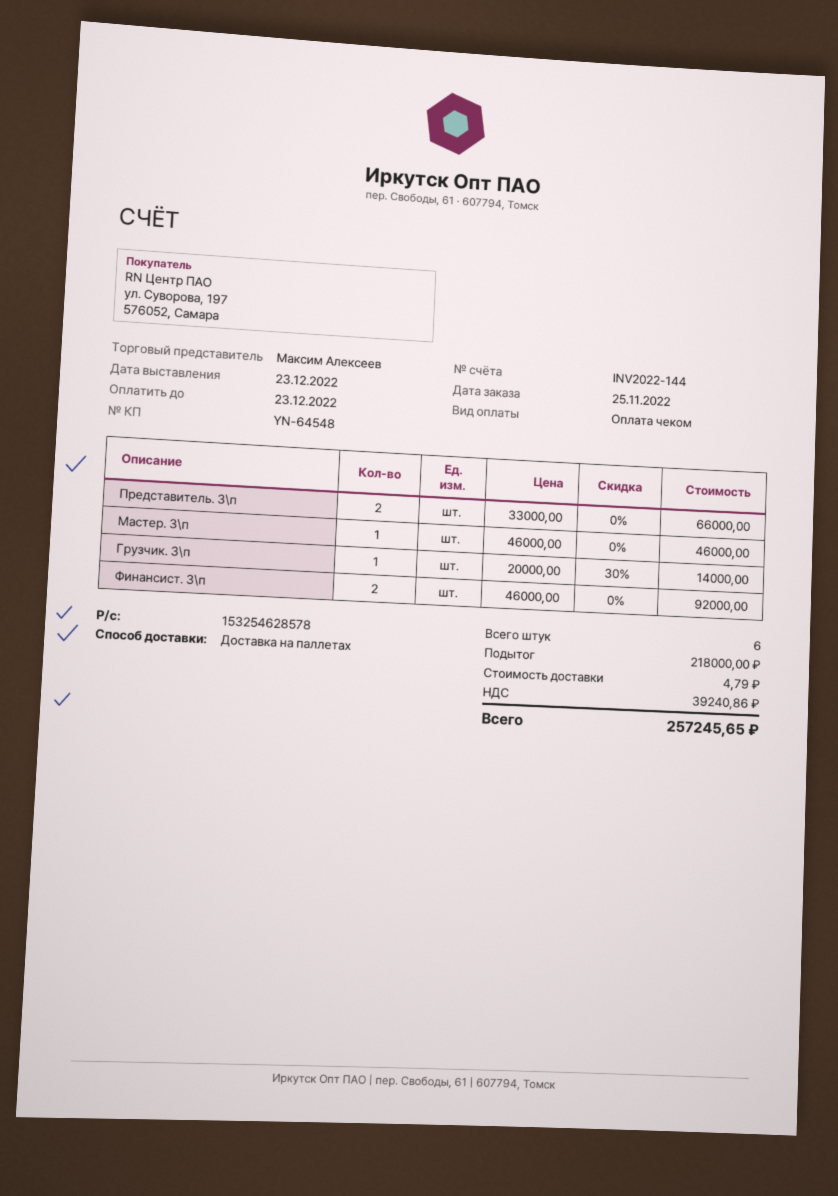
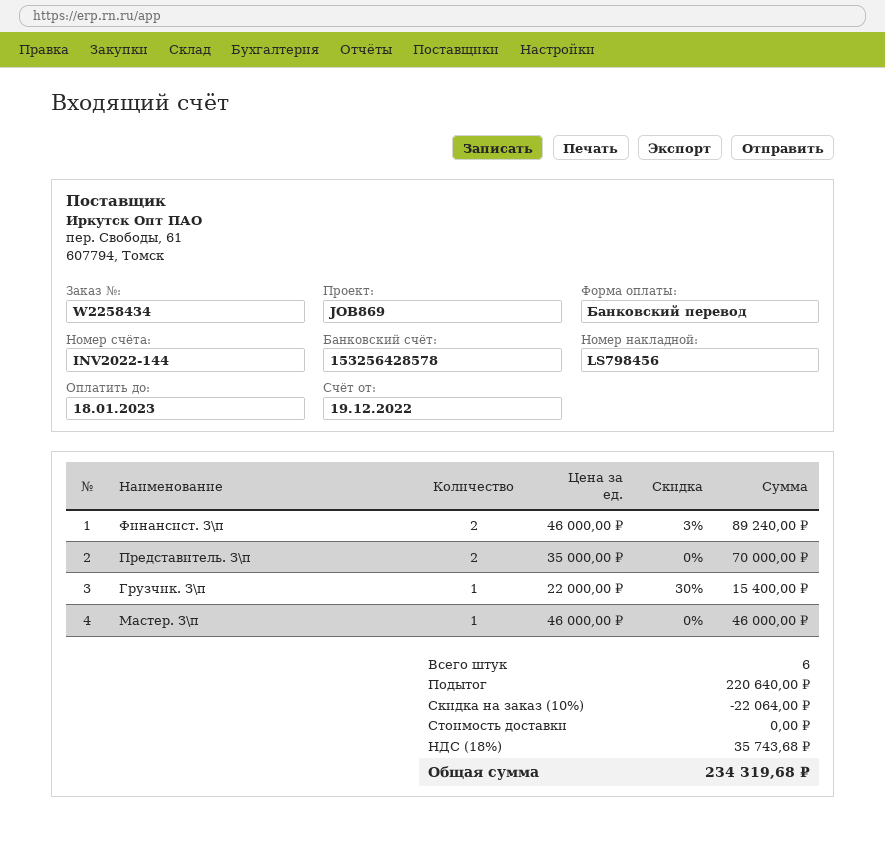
invoice date: 2022-12-23 -> 2022-12-19
due date: 2022-12-23 -> 2023-01-18
payment method: cheque -> bank transfer
bank account: 153254628578 -> 153256428578
Представитель. З\п: 2 x 33000.00 = 66000.00 -> 2 x 35000.00 = 70000.00
Грузчик. З\п: 1 x 20000.00 - 30% = 14000.00 -> 1 x 22000.00 - 30% = 15400.00
Финансист. З\п: 2 x 46000.00 = 92000.00 -> 2 x 46000.00 - 3% = 89240.00
subtotal: 218000.00 -> 220640.00
discount: none -> 10% = 22064.00
shipping: 4.79 -> 0.00
tax: 39240.86 -> 35743.68
total: 257245.65 -> 234319.68

